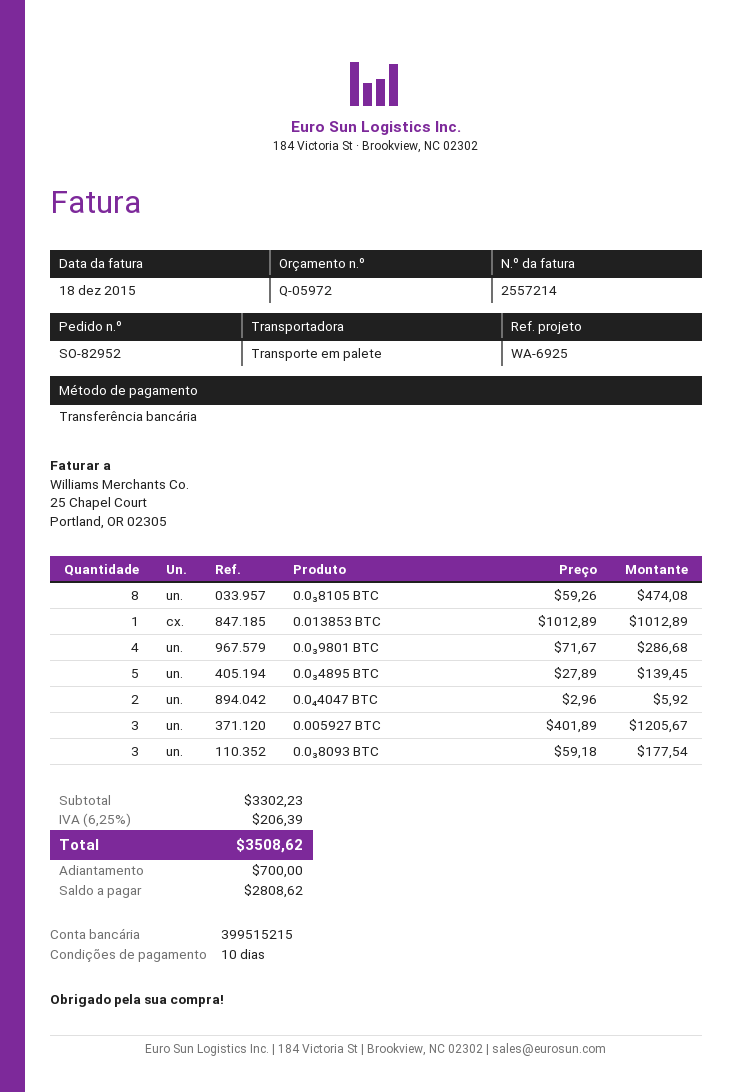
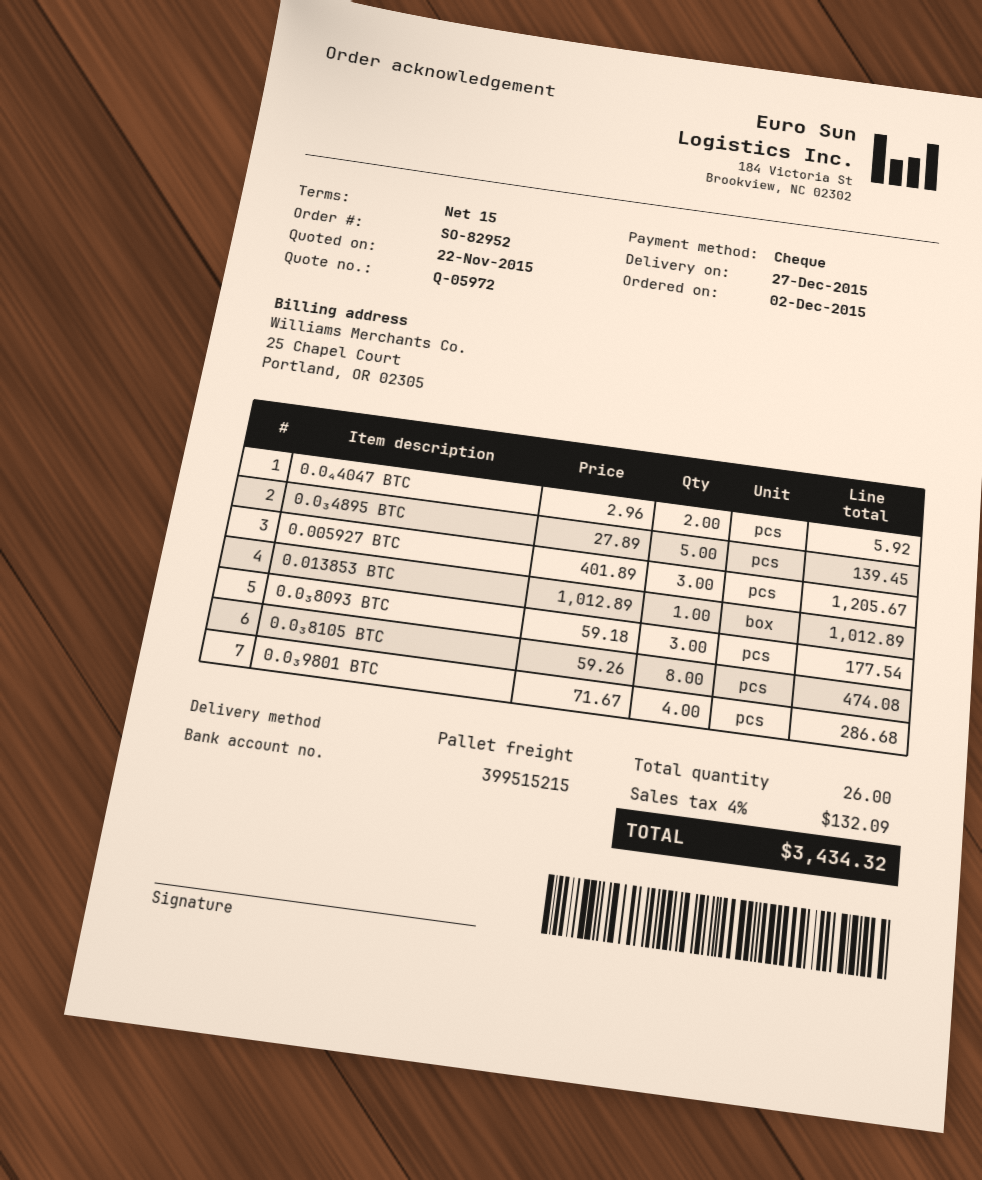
payment terms: 10 days -> 15 days
payment method: bank transfer -> cheque
tax: 6.25% = 206.39 -> 4% = 132.09
total: 3508.62 -> 3434.32

